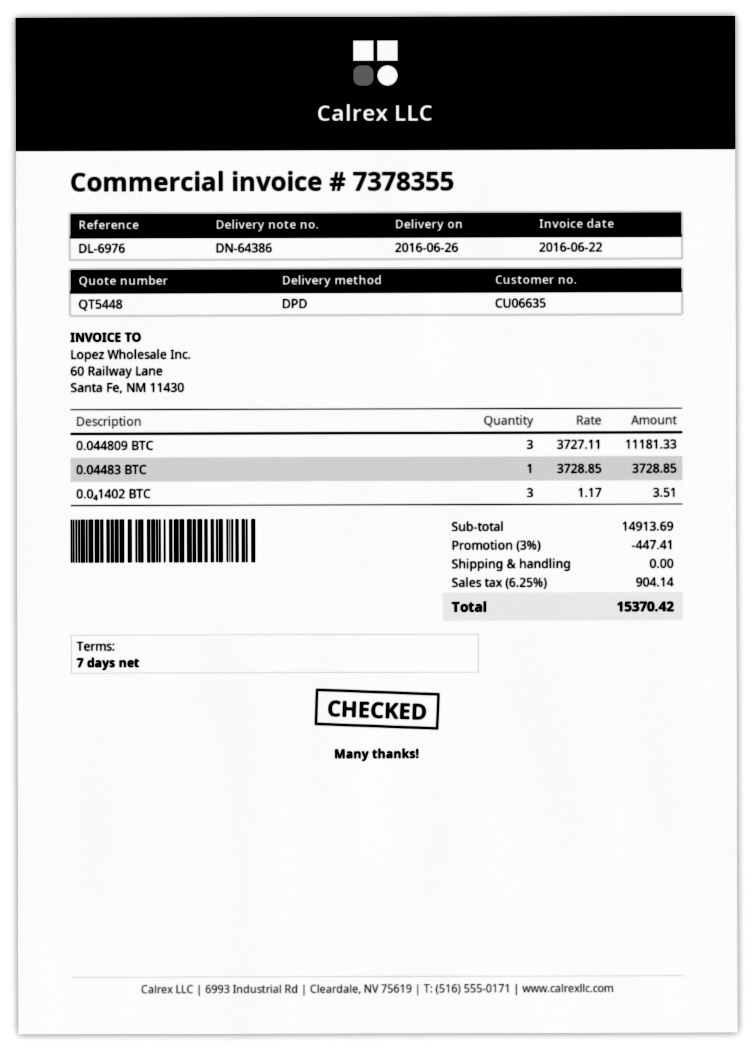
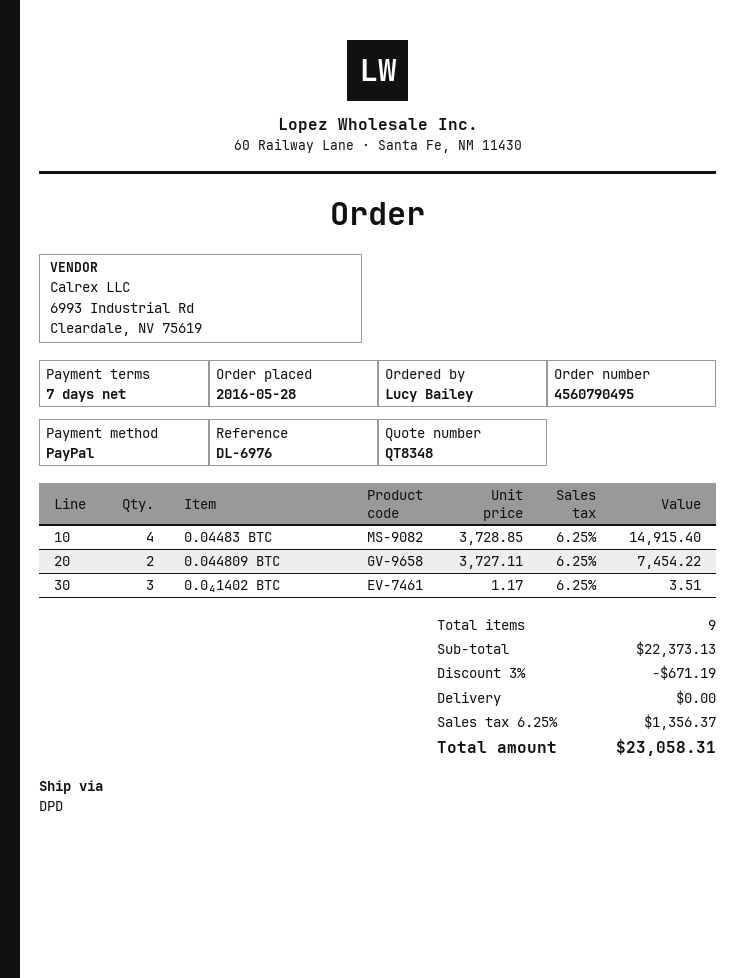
quote number: QT5448 -> QT8348
0.044809 BTC: 3 x 3727.11 = 11181.33 -> 2 x 3727.11 = 7454.22
0.04483 BTC: 1 x 3728.85 = 3728.85 -> 4 x 3728.85 = 14915.40
subtotal: 14913.69 -> 22373.13
discount: 3% = 447.41 -> 3% = 671.19
tax: 6.25% = 904.14 -> 6.25% = 1356.37
total: 15370.42 -> 23058.31

